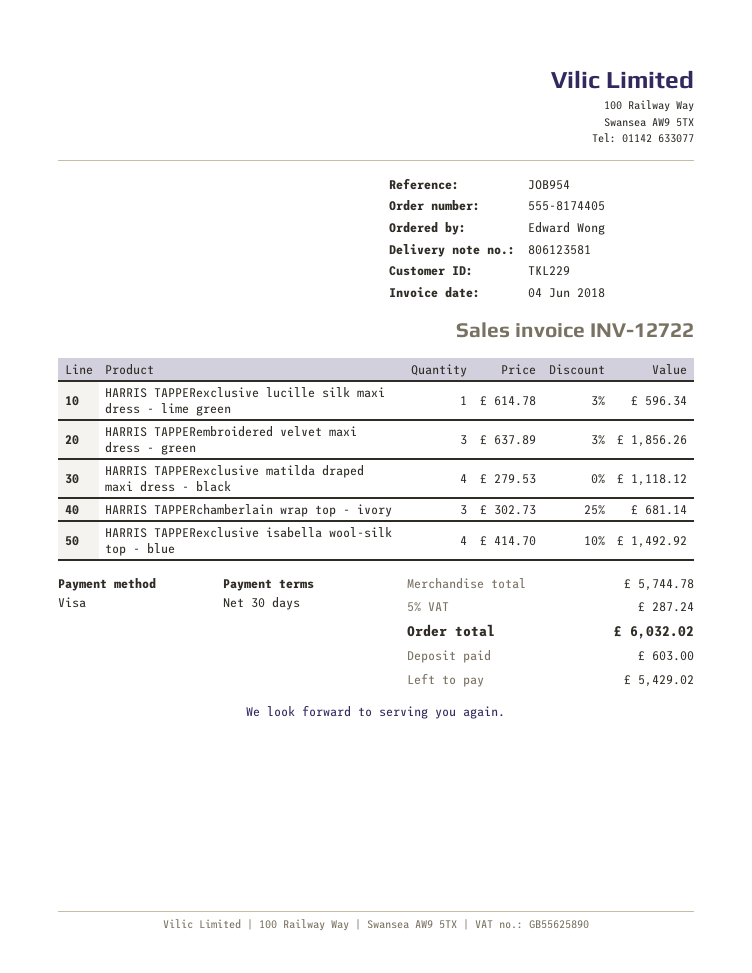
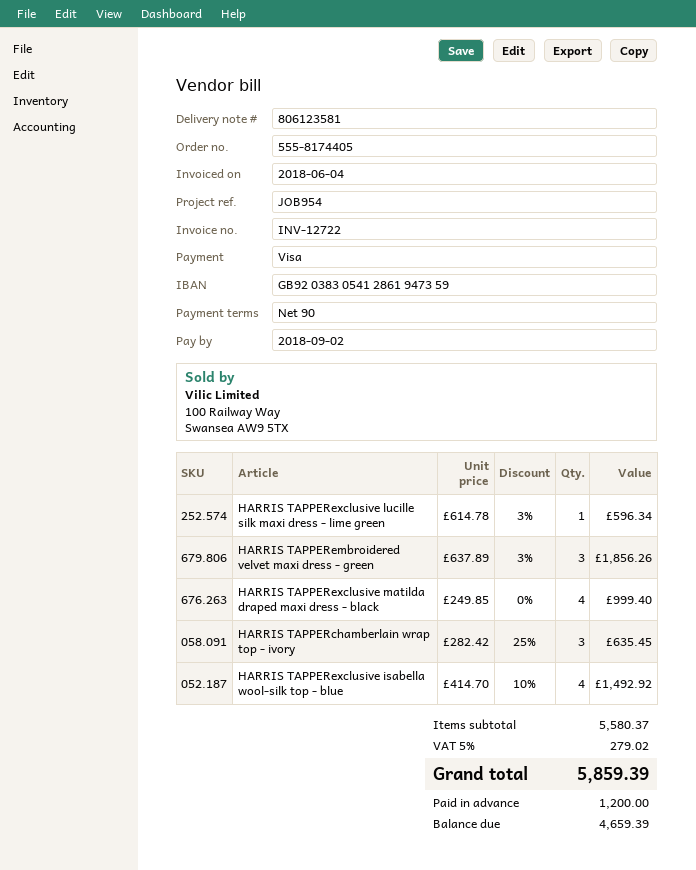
payment terms: 30 days -> 90 days
HARRIS TAPPERexclusive matilda draped maxi dress - black: 4 x 279.53 = 1118.12 -> 4 x 249.85 = 999.40
HARRIS TAPPERchamberlain wrap top - ivory: 3 x 302.73 - 25% = 681.14 -> 3 x 282.42 - 25% = 635.45
subtotal: 5744.78 -> 5580.37
tax: 5% = 287.24 -> 5% = 279.02
total: 6032.02 -> 5859.39
deposit: 603.00 -> 1200.00
balance: 5429.02 -> 4659.39

